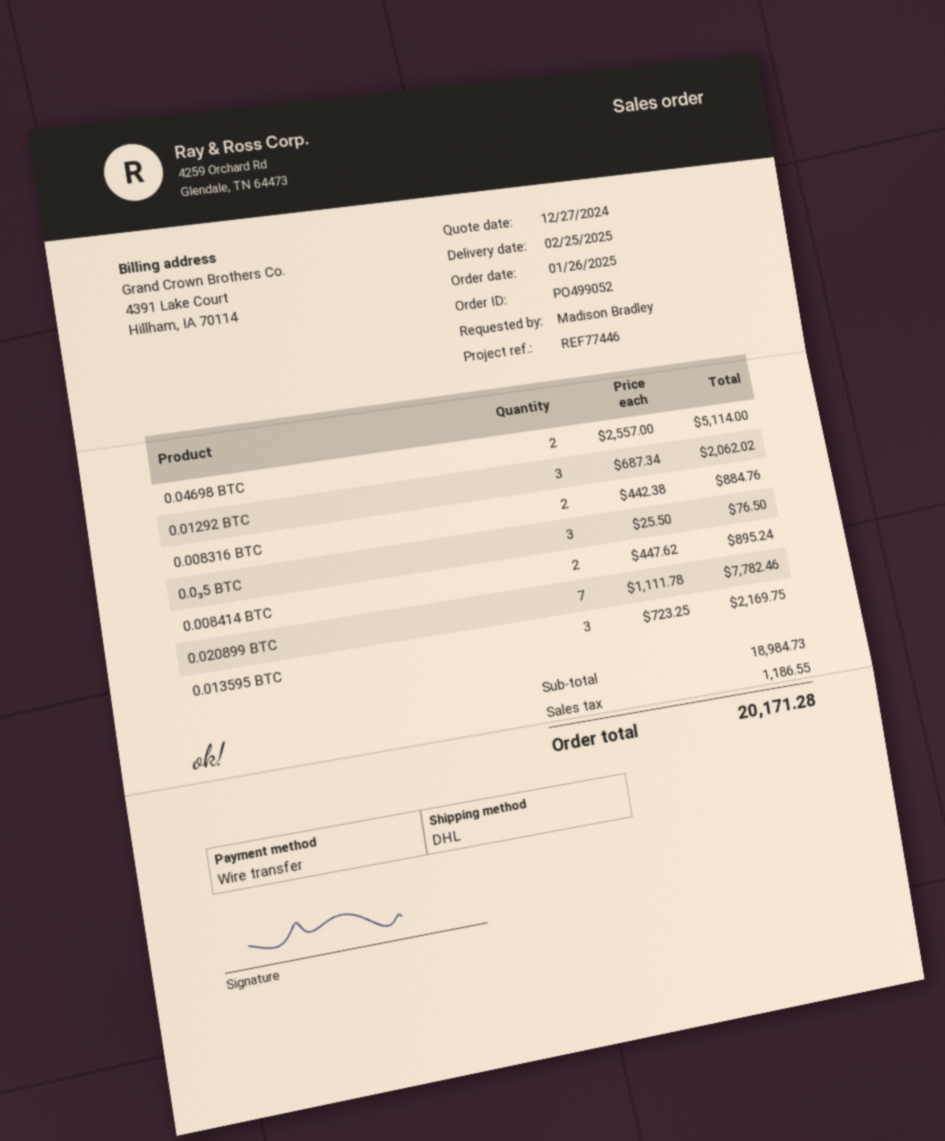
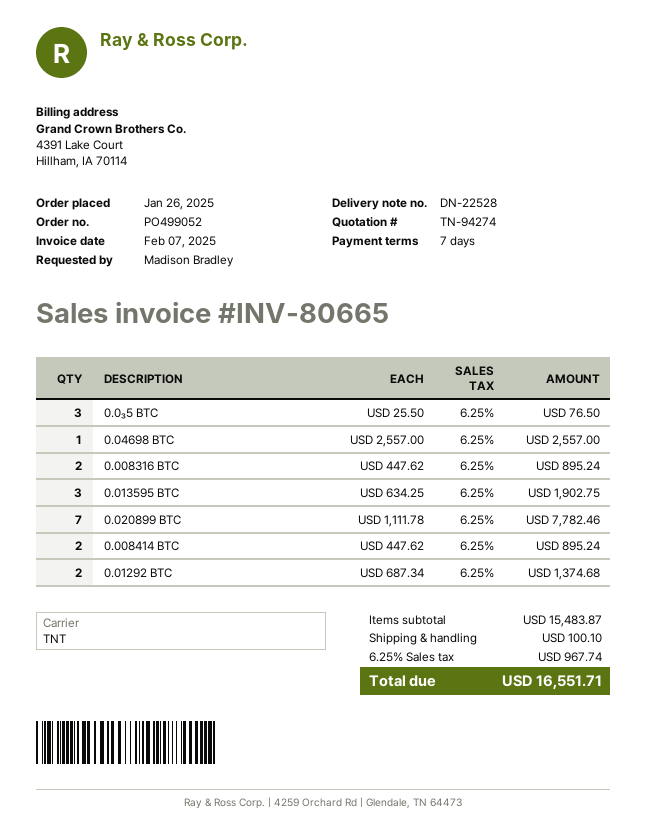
shipping method: DHL -> TNT
0.04698 BTC: 2 x 2557.00 = 5114.00 -> 1 x 2557.00 = 2557.00
0.01292 BTC: 3 x 687.34 = 2062.02 -> 2 x 687.34 = 1374.68
0.008316 BTC: 2 x 442.38 = 884.76 -> 2 x 447.62 = 895.24
0.013595 BTC: 3 x 723.25 = 2169.75 -> 3 x 634.25 = 1902.75
subtotal: 18984.73 -> 15483.87
shipping: none -> 100.10
tax: 1186.55 -> 967.74
total: 20171.28 -> 16551.71

